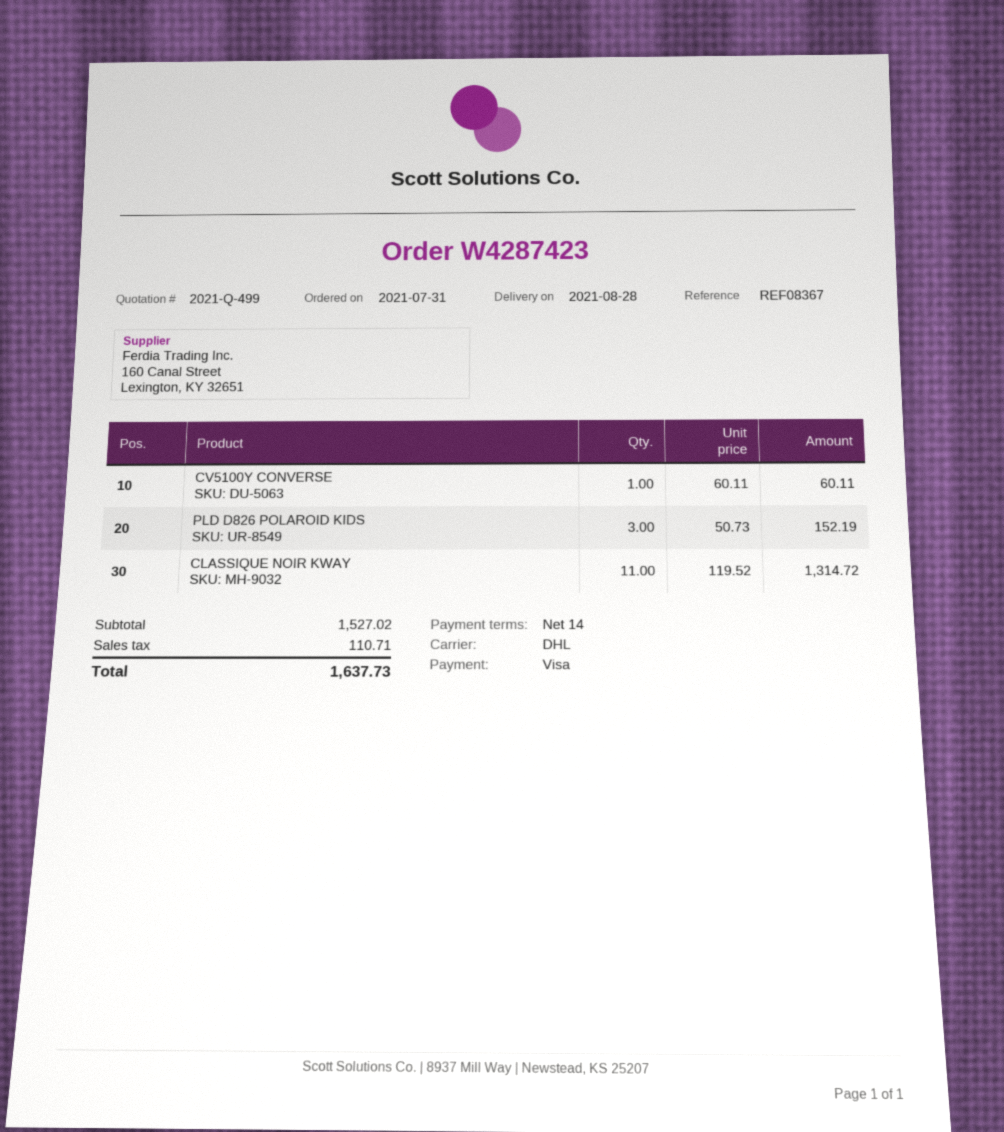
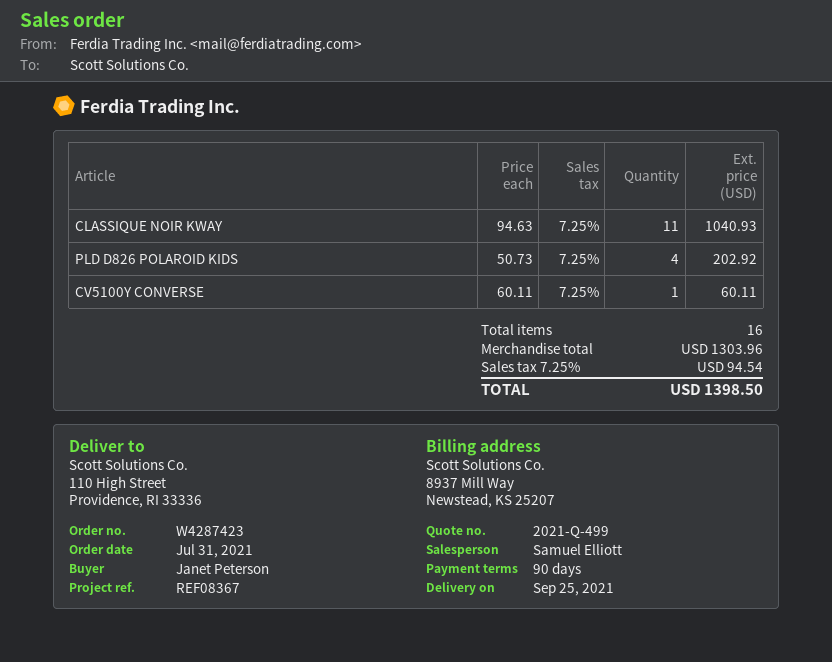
delivery date: 2021-08-28 -> 2021-09-25
payment terms: 14 days -> 90 days
PLD D826 POLAROID KIDS: 3 x 50.73 = 152.19 -> 4 x 50.73 = 202.92
CLASSIQUE NOIR KWAY: 11 x 119.52 = 1314.72 -> 11 x 94.63 = 1040.93
subtotal: 1527.02 -> 1303.96
tax: 110.71 -> 94.54
total: 1637.73 -> 1398.50

